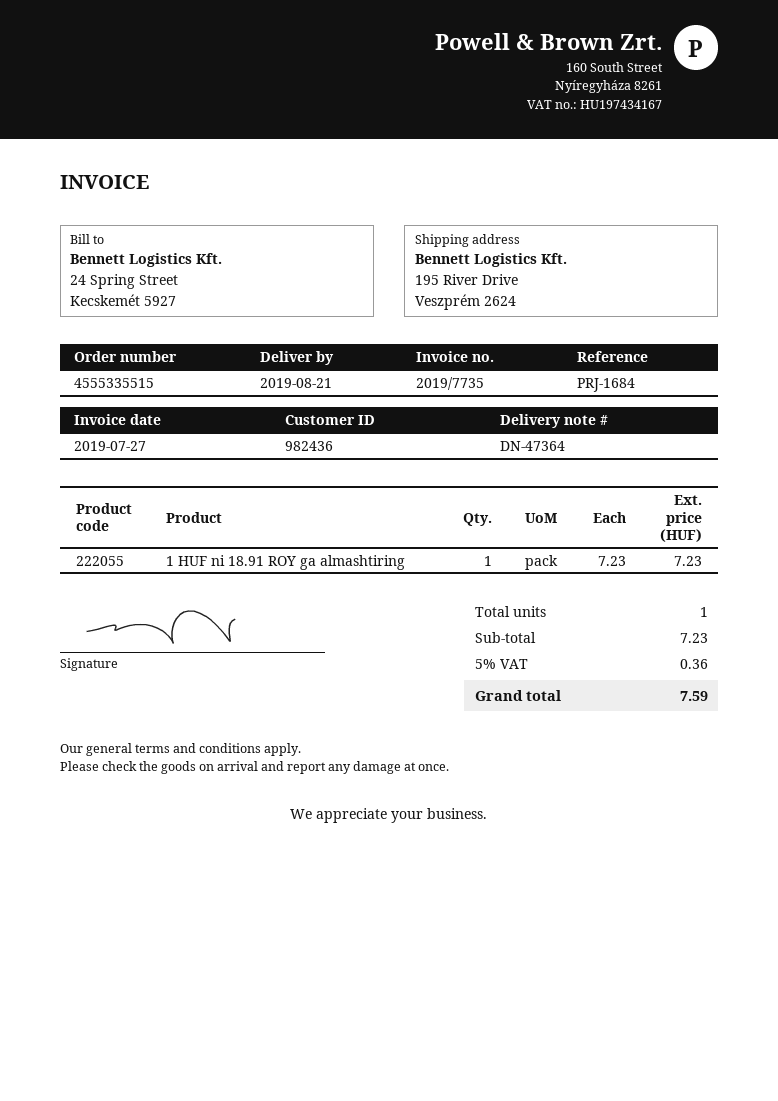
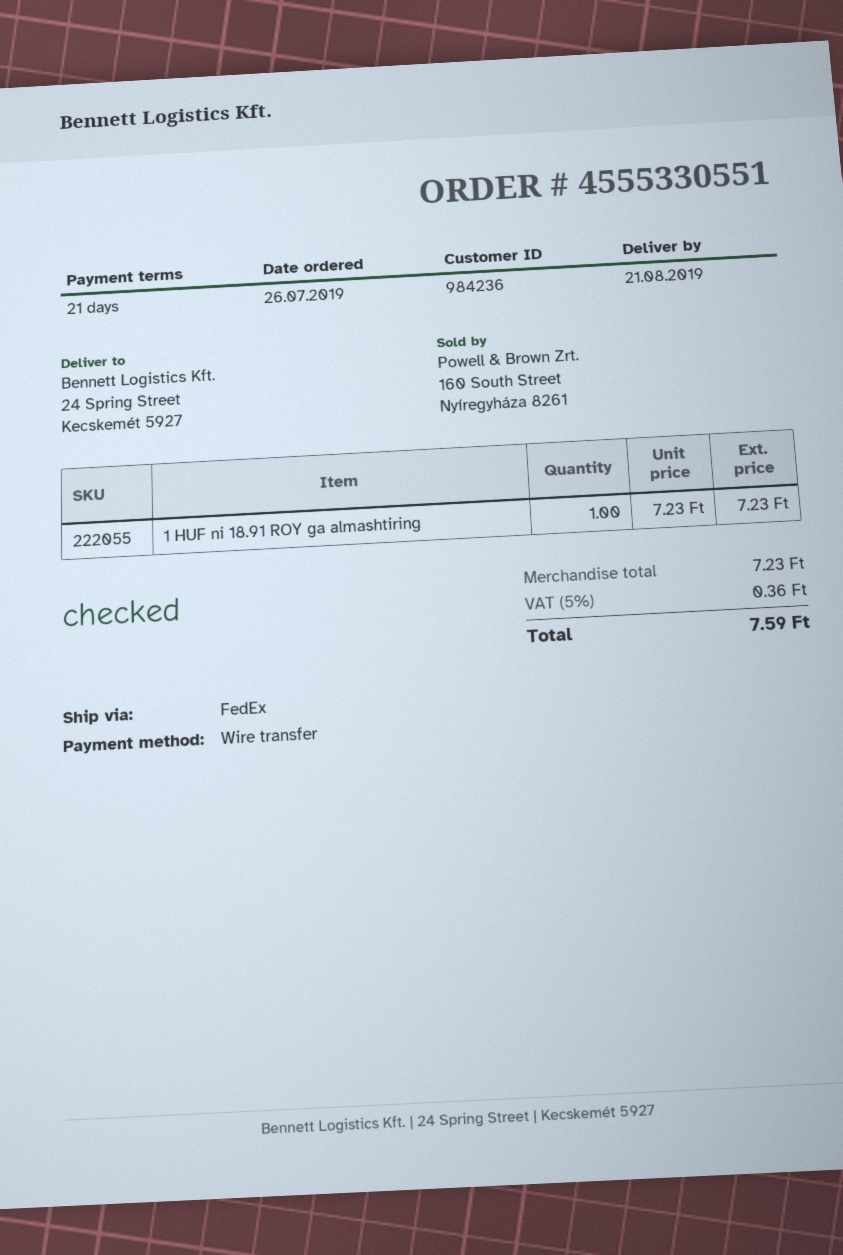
order number: 4555335515 -> 4555330551
customer number: 982436 -> 984236
ship to: 195 River Drive, Veszprém 2624 -> 24 Spring Street, Kecskemét 5927

